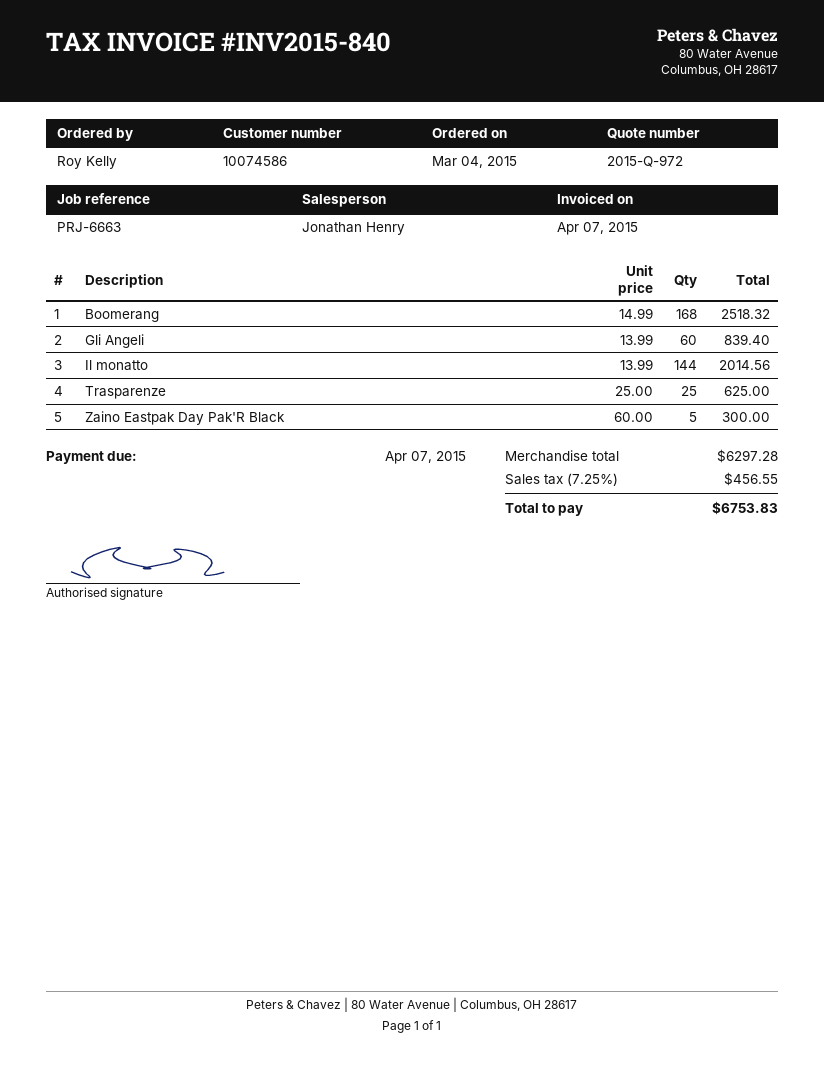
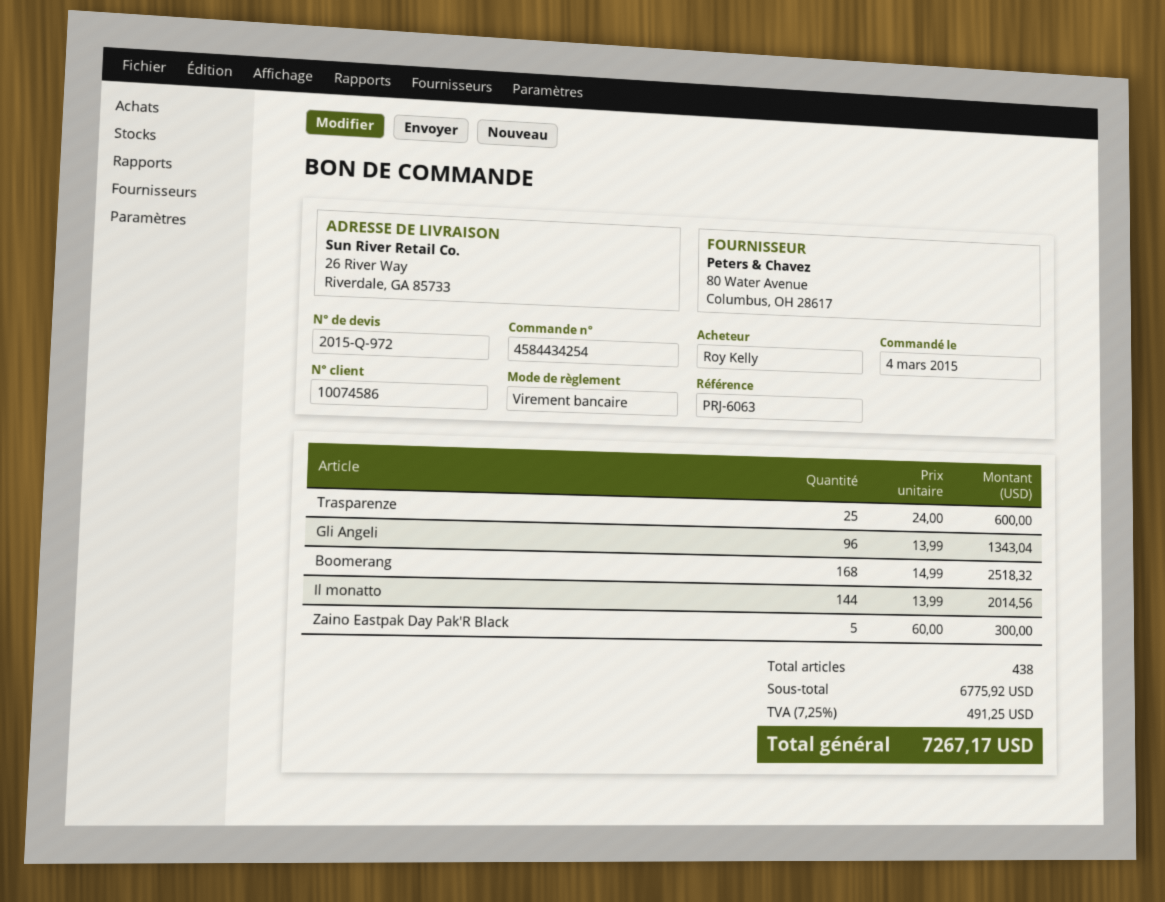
reference: PRJ-6663 -> PRJ-6063
Gli Angeli: 60 x 13.99 = 839.40 -> 96 x 13.99 = 1343.04
Trasparenze: 25 x 25.00 = 625.00 -> 25 x 24.00 = 600.00
subtotal: 6297.28 -> 6775.92
tax: 7.25% = 456.55 -> 7.25% = 491.25
total: 6753.83 -> 7267.17

